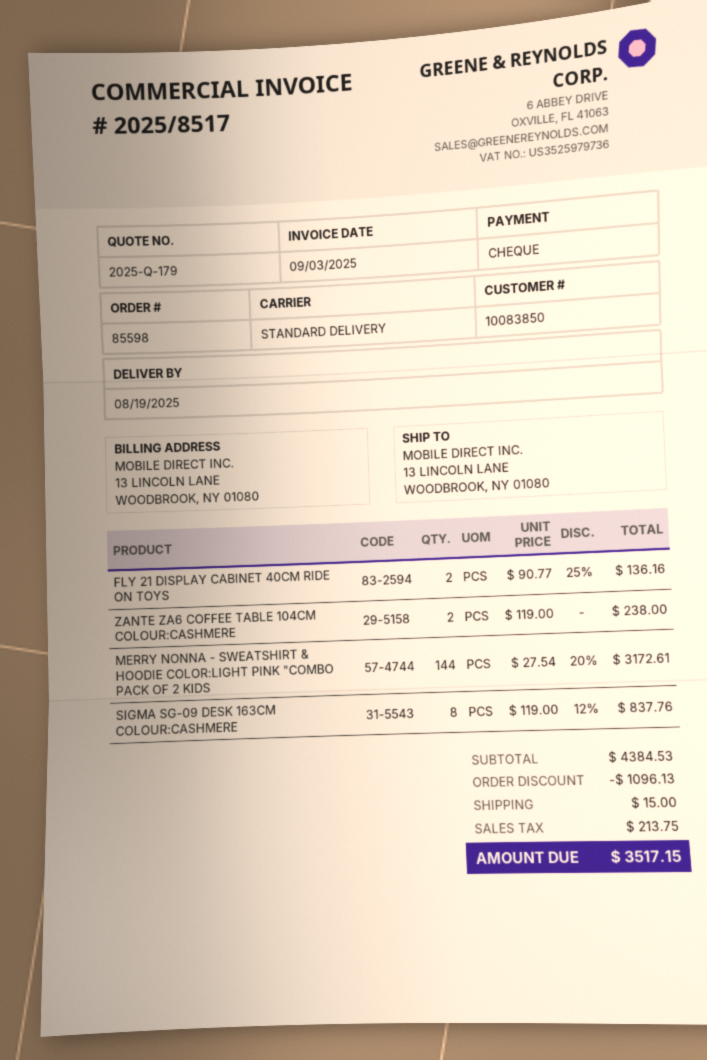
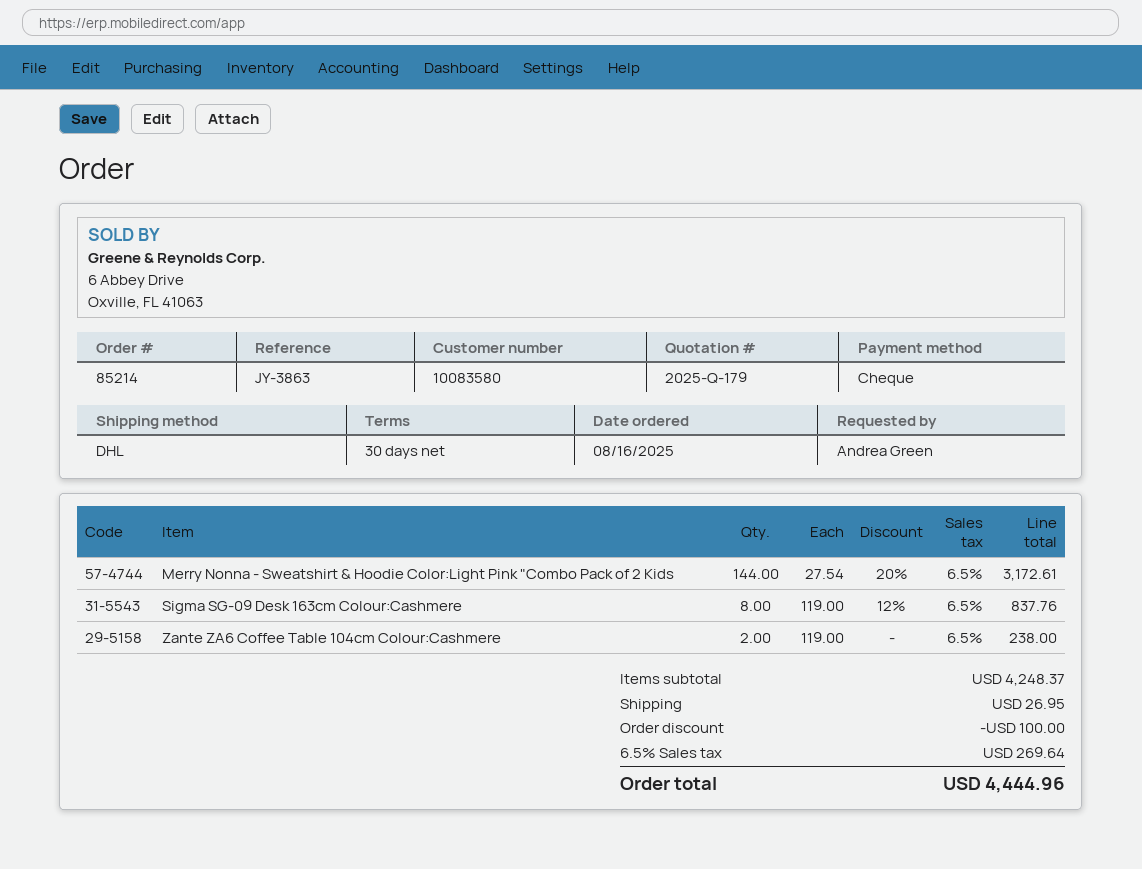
order number: 85598 -> 85214
customer number: 10083850 -> 10083580
shipping method: standard -> DHL
FLY 21 DISPLAY CABINET 40CM RIDE ON TOYS: 2 x 90.77 - 25% = 136.16 -> none
subtotal: 4384.53 -> 4248.37
discount: 1096.13 -> 100.00
shipping: 15.00 -> 26.95
tax: 213.75 -> 269.64
total: 3517.15 -> 4444.96

